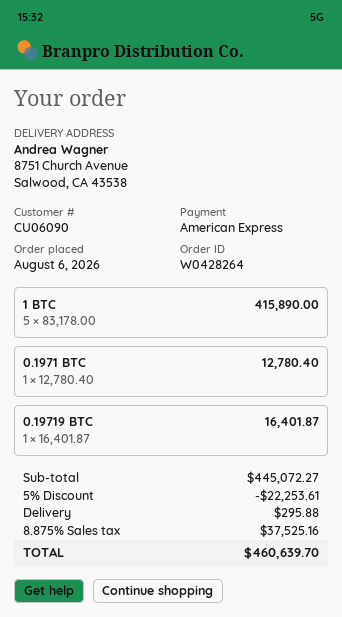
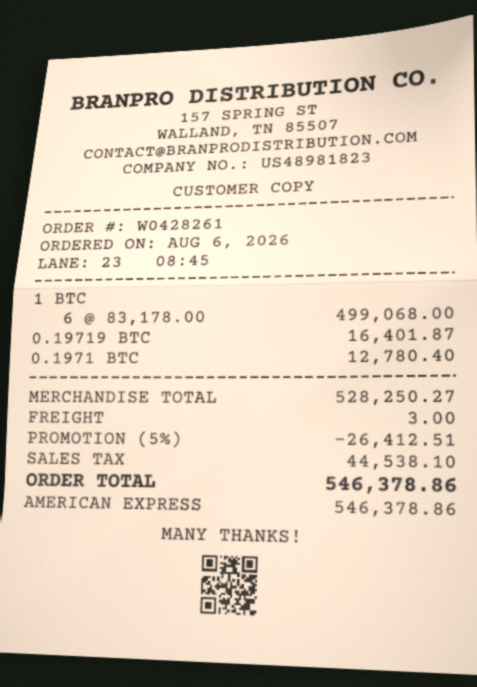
order number: W0428264 -> W0428261
1 BTC: 5 x 83178.00 = 415890.00 -> 6 x 83178.00 = 499068.00
subtotal: 445072.27 -> 528250.27
discount: 5% = 22253.61 -> 5% = 26412.51
shipping: 295.88 -> 3.00
tax: 37525.16 -> 44538.10
total: 460639.70 -> 546378.86

